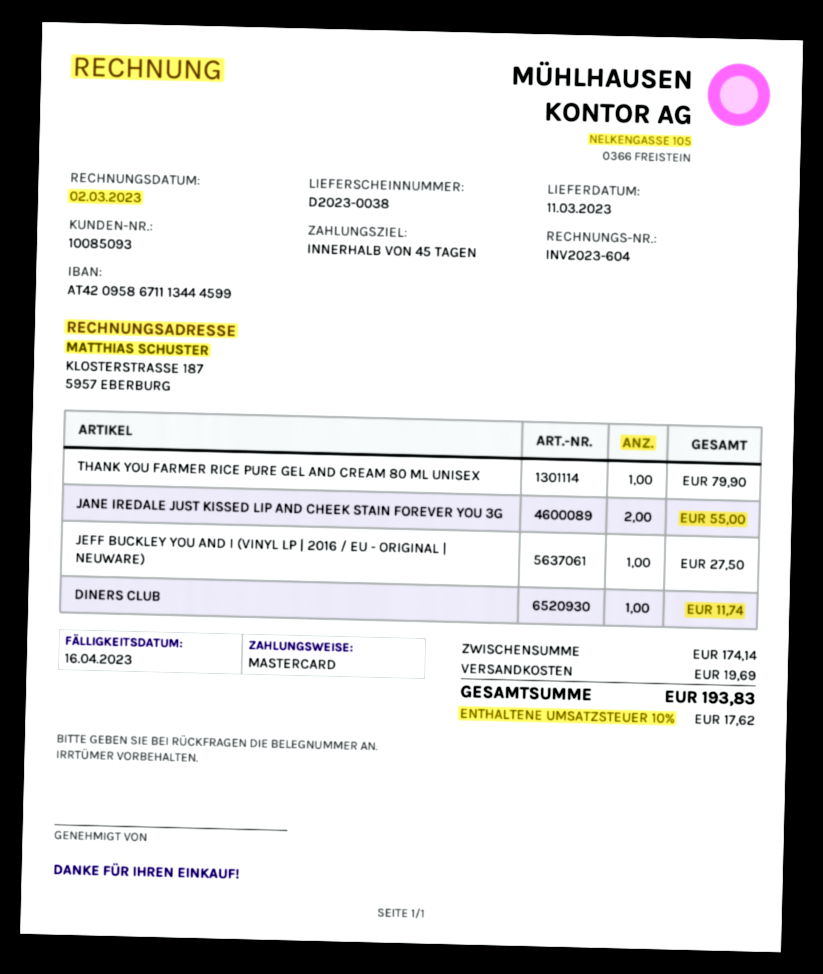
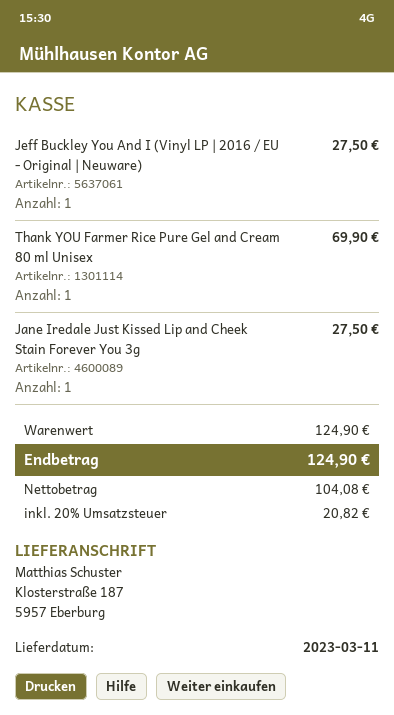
THANK YOU FARMER RICE PURE GEL AND CREAM 80 ML UNISEX: 1 for 79.90 -> 1 for 69.90
JANE IREDALE JUST KISSED LIP AND CHEEK STAIN FOREVER YOU 3G: 2 for 55.00 -> 1 for 27.50
DINERS CLUB: 1 for 11.74 -> none
subtotal: 174.14 -> 124.90
shipping: 19.69 -> none
tax: 10% = 17.62 -> 20% = 20.82
total: 193.83 -> 124.90

